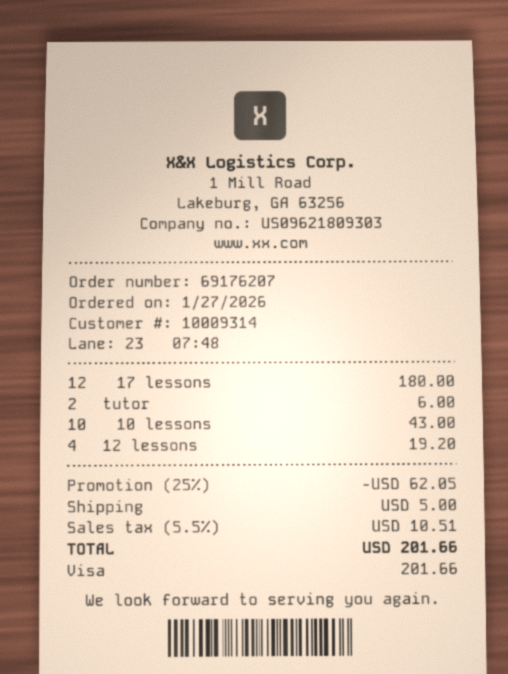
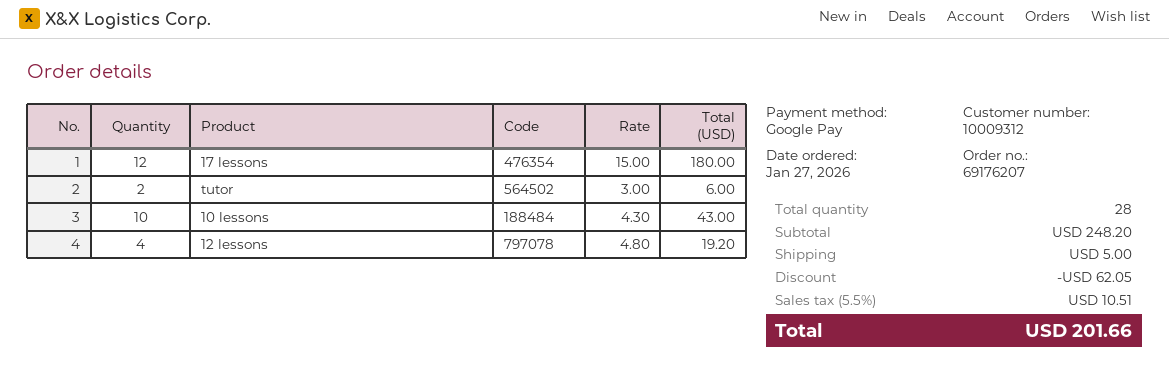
customer number: 10009314 -> 10009312
payment method: Visa -> Google Pay

